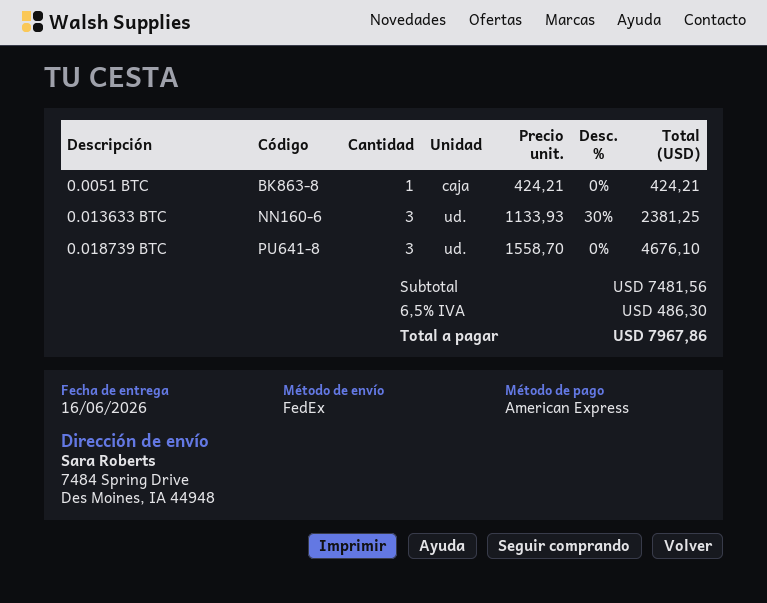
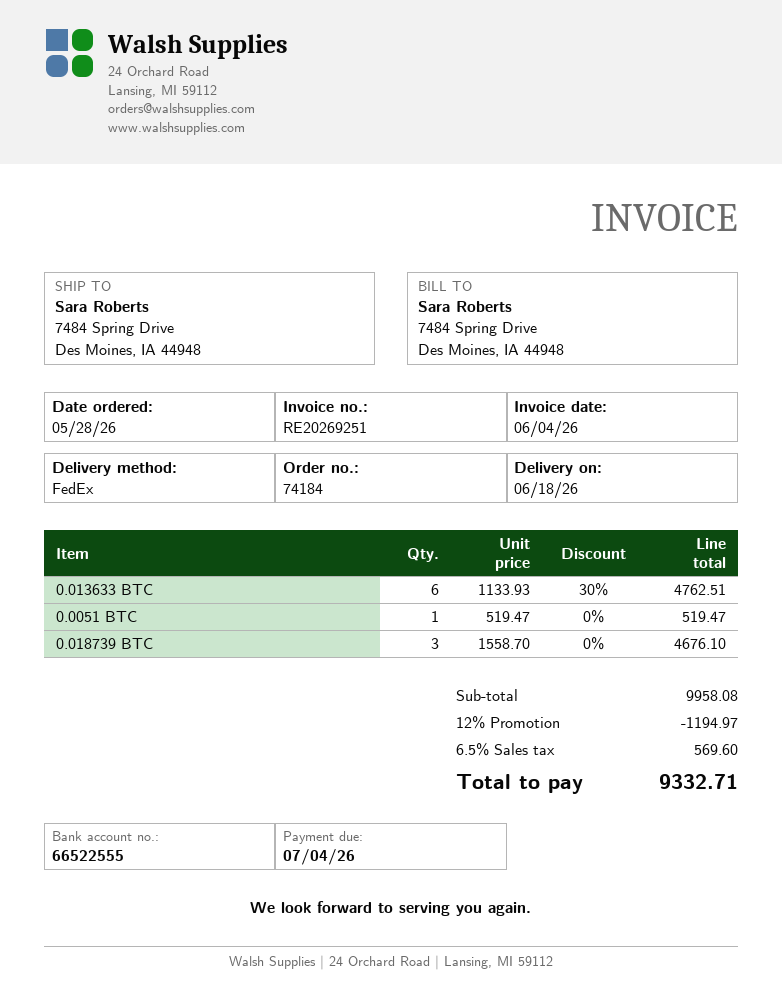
delivery date: 2026-06-16 -> 2026-06-18
0.0051 BTC: 1 x 424.21 = 424.21 -> 1 x 519.47 = 519.47
0.013633 BTC: 3 x 1133.93 - 30% = 2381.25 -> 6 x 1133.93 - 30% = 4762.51
subtotal: 7481.56 -> 9958.08
discount: none -> 12% = 1194.97
tax: 6.5% = 486.30 -> 6.5% = 569.60
total: 7967.86 -> 9332.71

